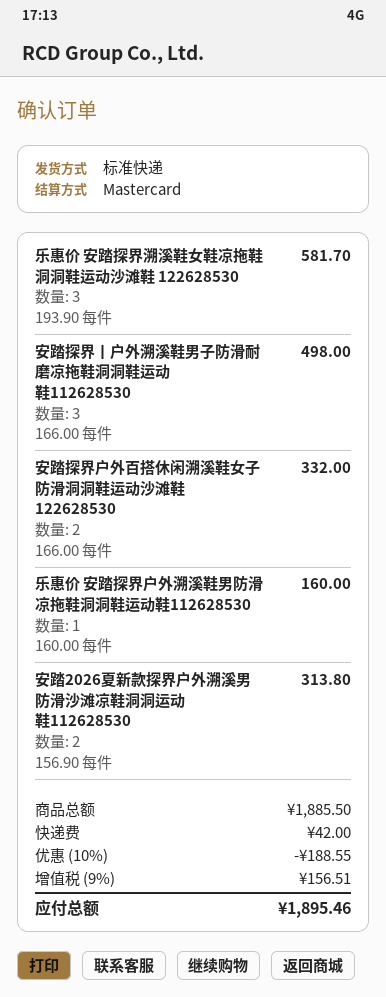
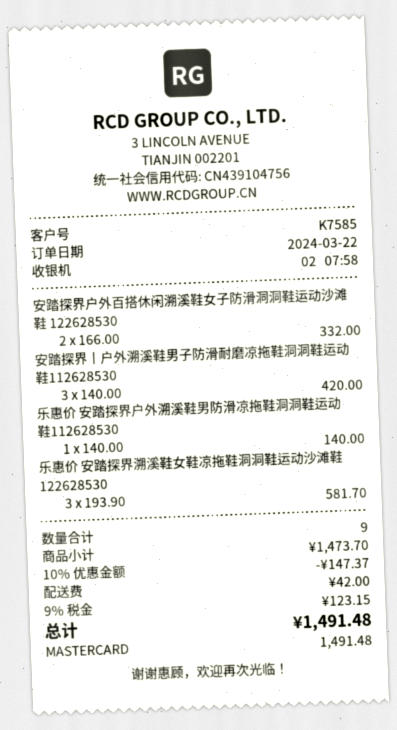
安踏探界丨户外溯溪鞋男子防滑耐磨凉拖鞋洞洞鞋运动鞋112628530: 3 x 166.00 = 498.00 -> 3 x 140.00 = 420.00
乐惠价 安踏探界户外溯溪鞋男防滑凉拖鞋洞洞鞋运动鞋112628530: 1 x 160.00 = 160.00 -> 1 x 140.00 = 140.00
安踏2026夏新款探界户外溯溪男防滑沙滩凉鞋洞洞运动鞋112628530: 2 x 156.90 = 313.80 -> none
subtotal: 1885.50 -> 1473.70
discount: 10% = 188.55 -> 10% = 147.37
tax: 9% = 156.51 -> 9% = 123.15
total: 1895.46 -> 1491.48

